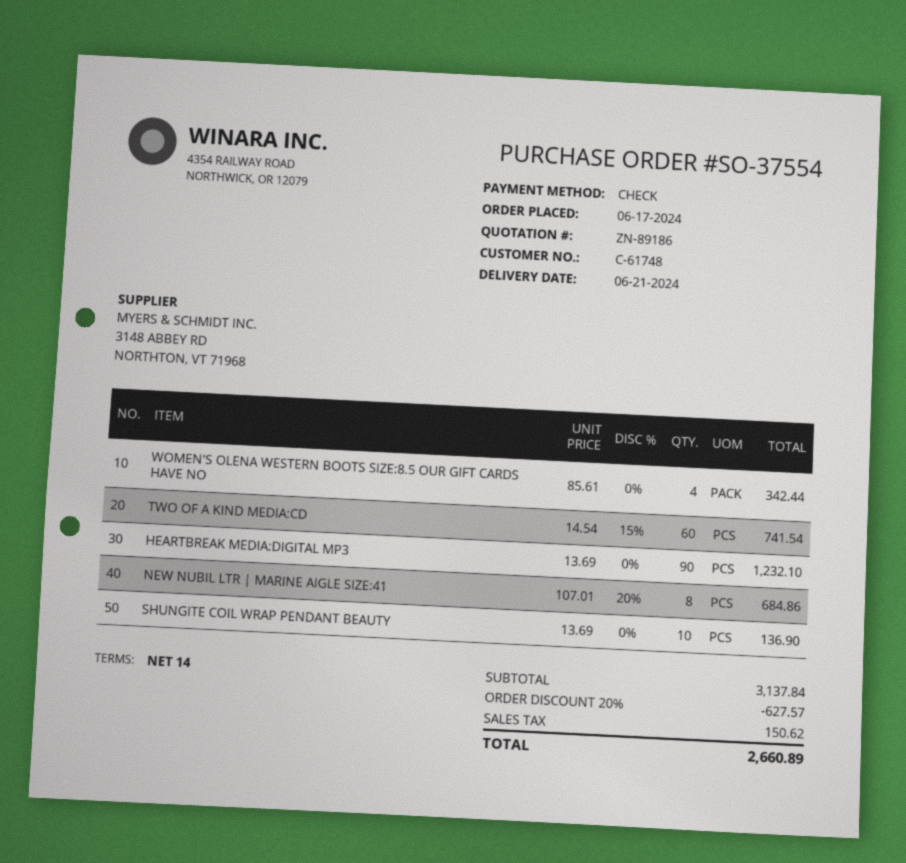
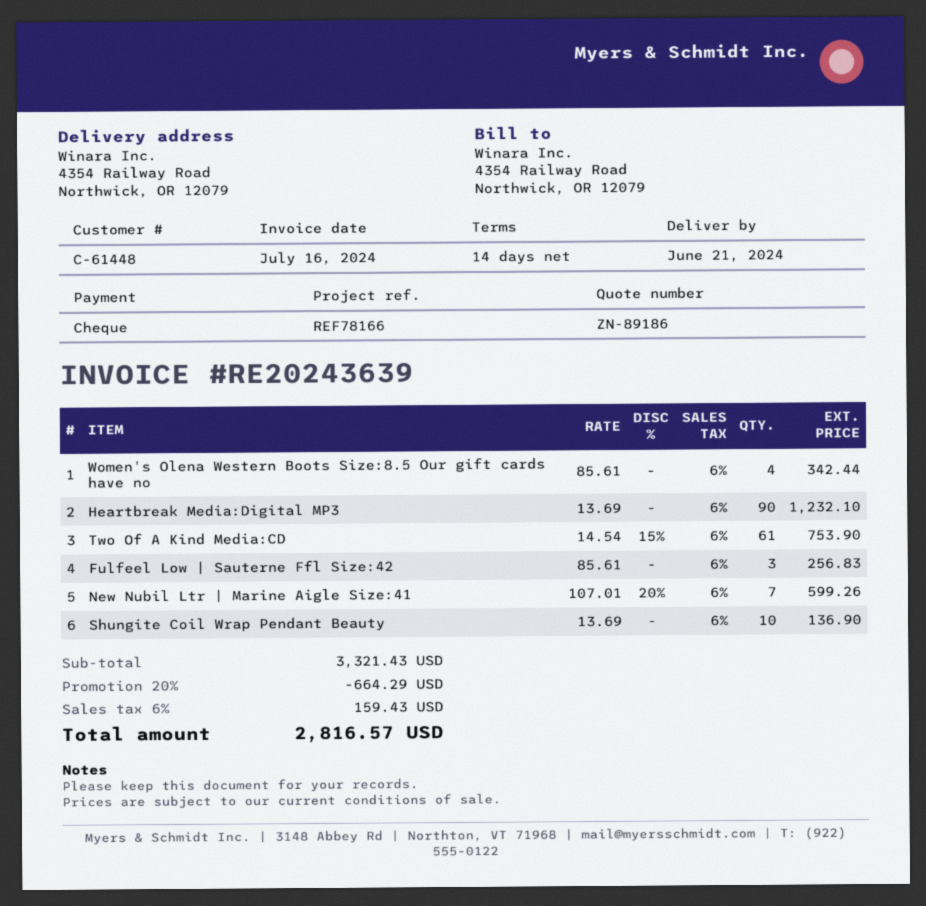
customer number: C-61748 -> C-61448
TWO OF A KIND MEDIA:CD: 60 x 14.54 - 15% = 741.54 -> 61 x 14.54 - 15% = 753.90
NEW NUBIL LTR | MARINE AIGLE SIZE:41: 8 x 107.01 - 20% = 684.86 -> 7 x 107.01 - 20% = 599.26
Fulfeel Low | Sauterne Ffl Size:42: none -> 3 x 85.61 = 256.83
subtotal: 3137.84 -> 3321.43
discount: 20% = 627.57 -> 20% = 664.29
tax: 150.62 -> 159.43
total: 2660.89 -> 2816.57

